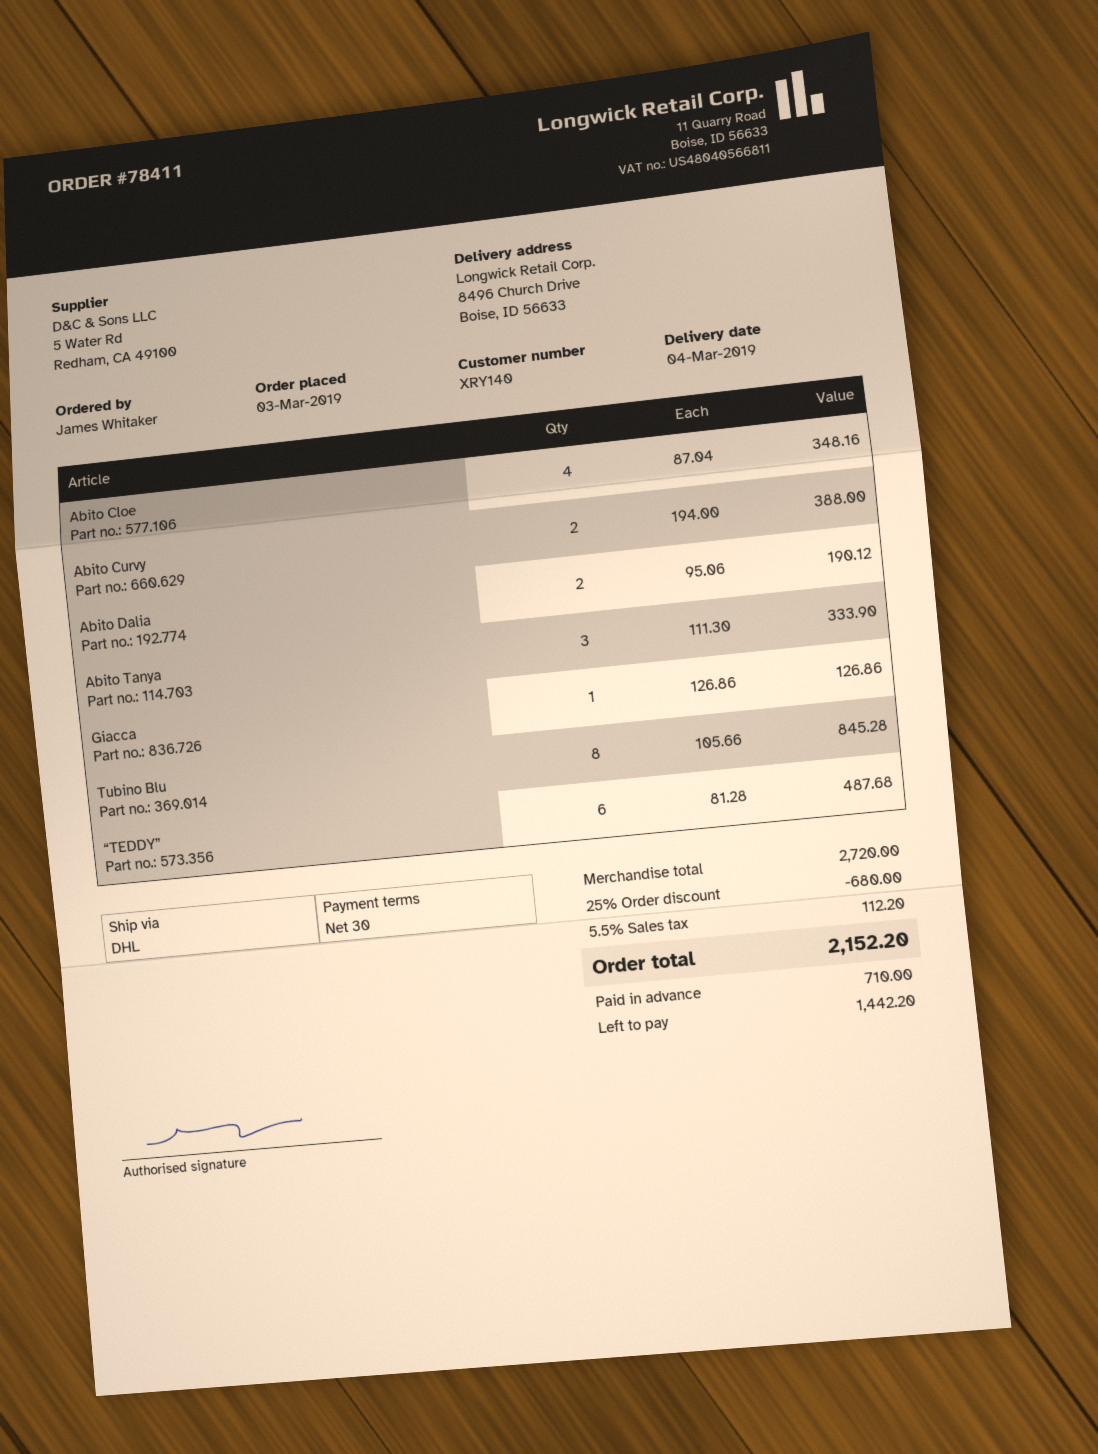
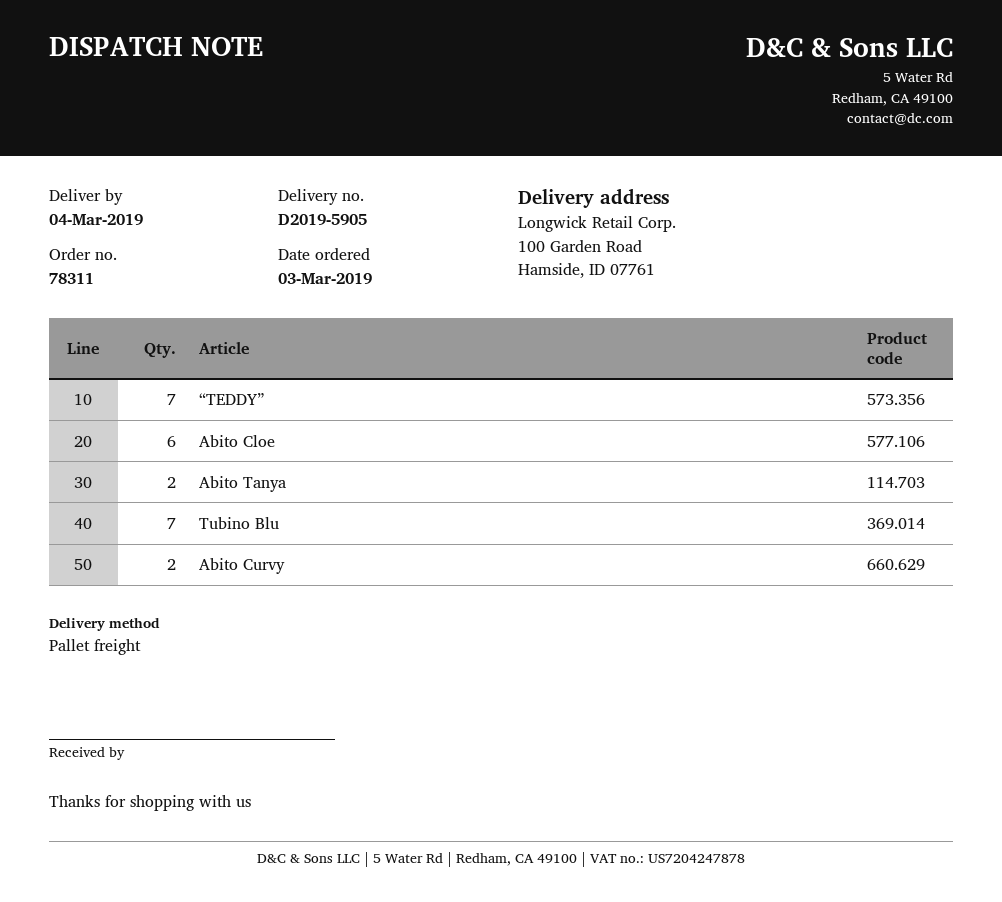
order number: 78411 -> 78311
shipping method: DHL -> pallet freight
ship to: 8496 Church Drive, Boise, ID 56633 -> 100 Garden Road, Hamside, ID 07761
Abito Cloe: 4 -> 6
Abito Dalia: 2 -> none
Abito Tanya: 3 -> 2
Giacca: 1 -> none
Tubino Blu: 8 -> 7
“TEDDY”: 6 -> 7

